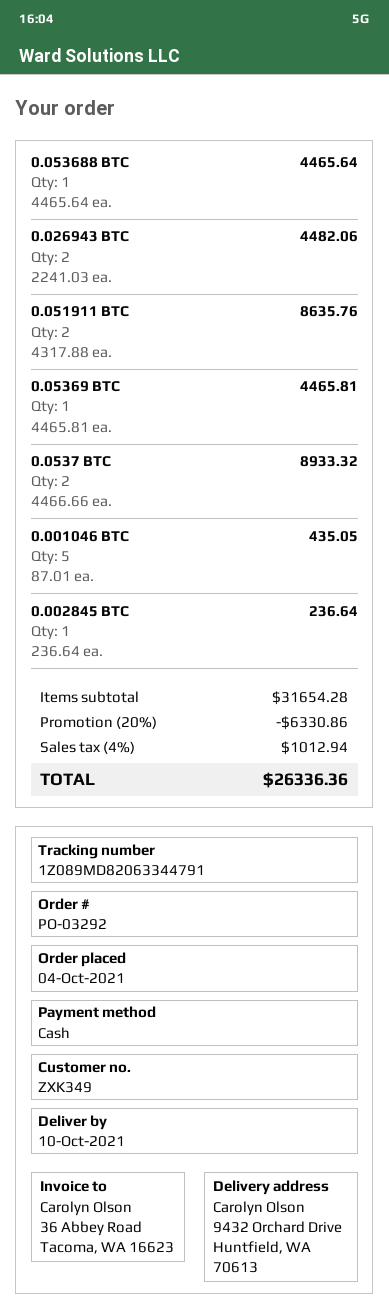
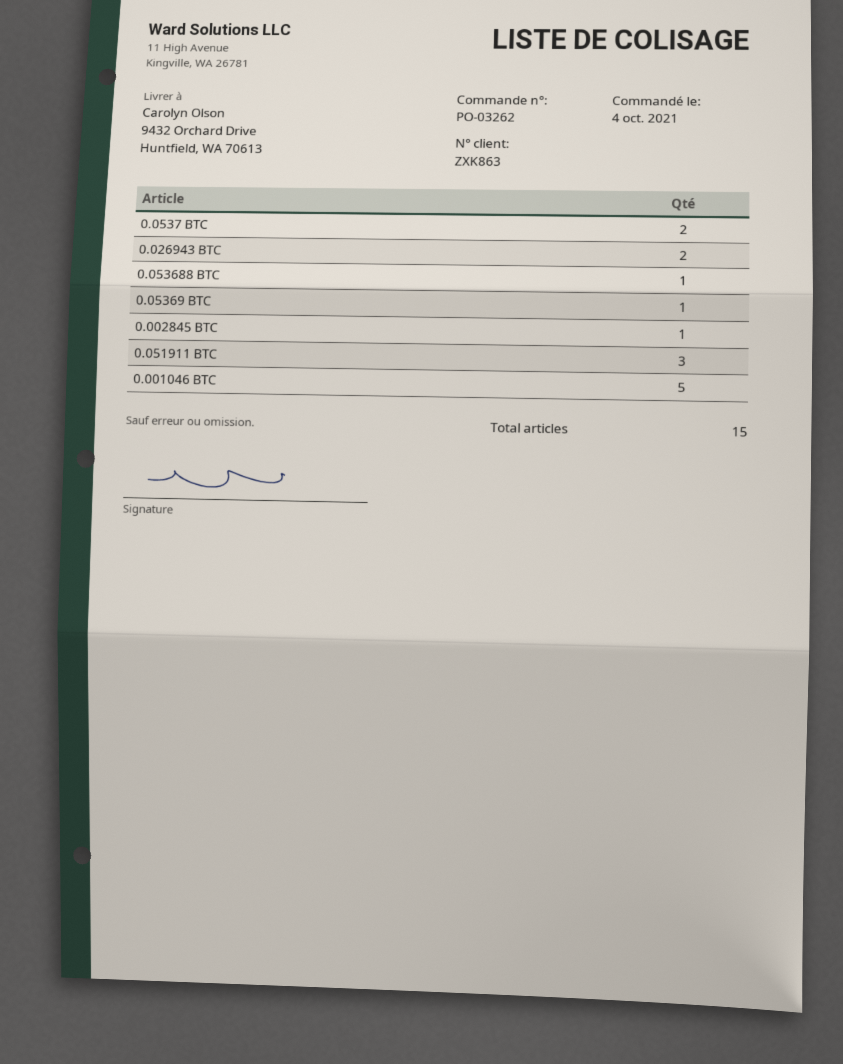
order number: PO-03292 -> PO-03262
customer number: ZXK349 -> ZXK863
0.051911 BTC: 2 -> 3

